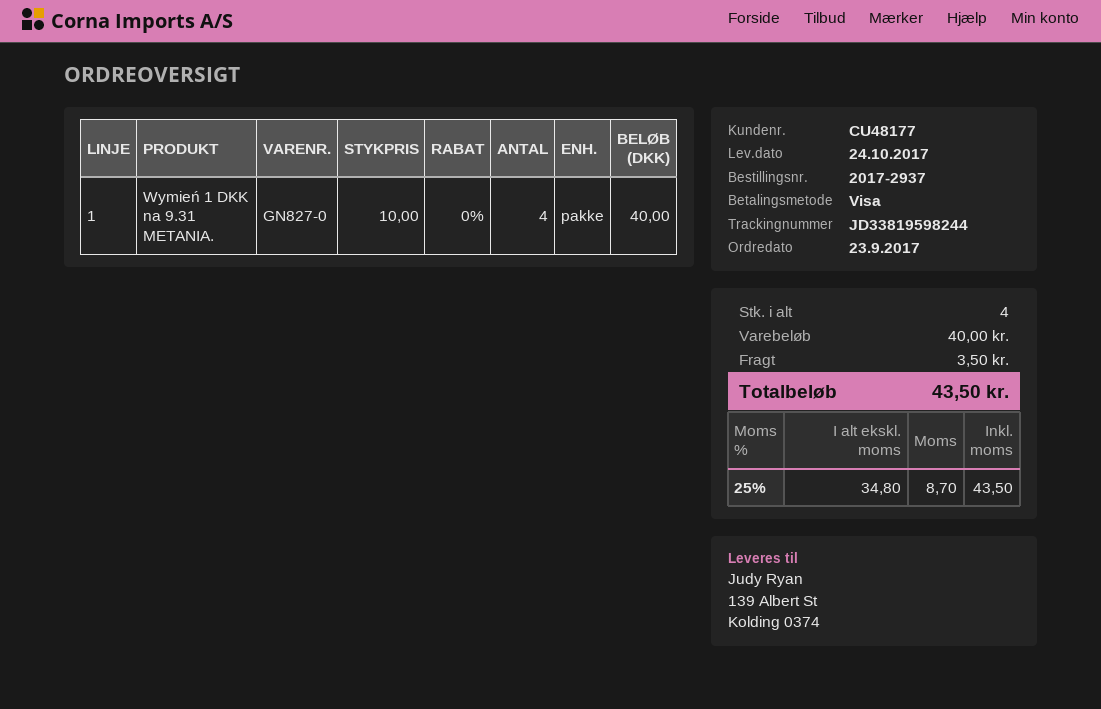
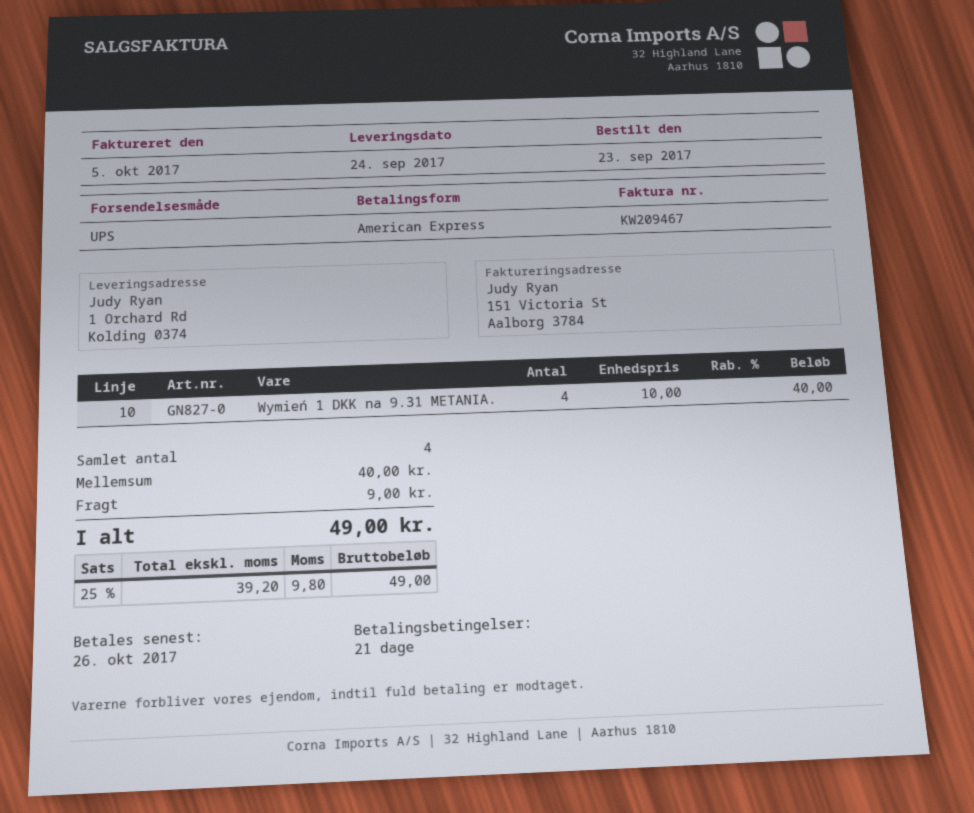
delivery date: 2017-10-24 -> 2017-09-24
payment method: Visa -> American Express
ship to: 139 Albert St, Kolding 0374 -> 1 Orchard Rd, Kolding 0374
shipping: 3.50 -> 9.00
net: 34.80 -> 39.20
tax: 25% = 8.70 -> 25% = 9.80
total: 43.50 -> 49.00

